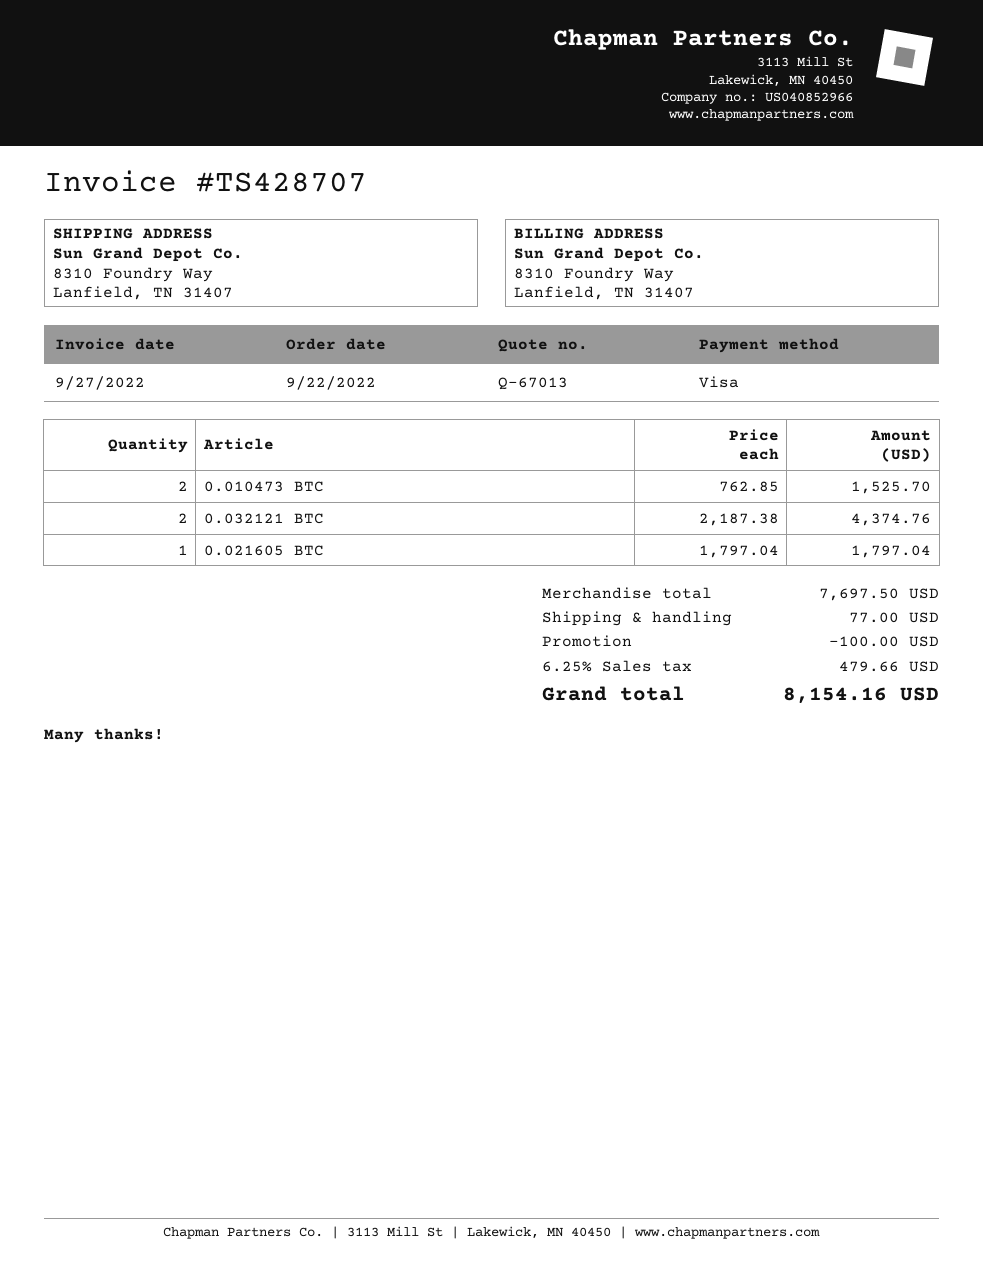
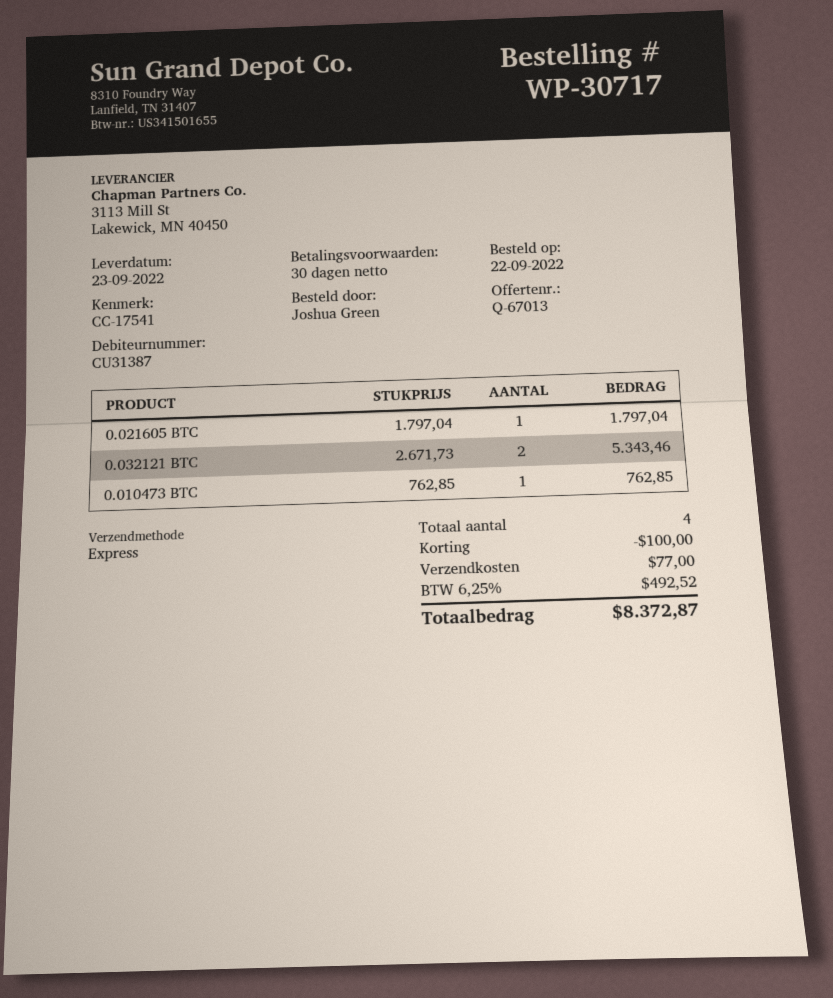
0.010473 BTC: 2 x 762.85 = 1525.70 -> 1 x 762.85 = 762.85
0.032121 BTC: 2 x 2187.38 = 4374.76 -> 2 x 2671.73 = 5343.46
tax: 6.25% = 479.66 -> 6.25% = 492.52
total: 8154.16 -> 8372.87

